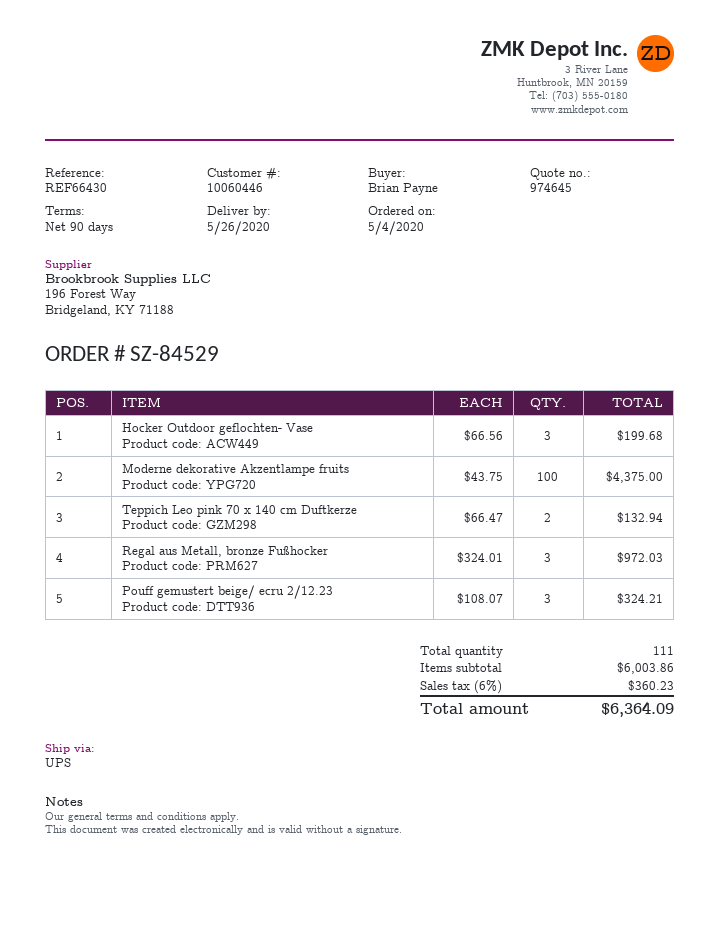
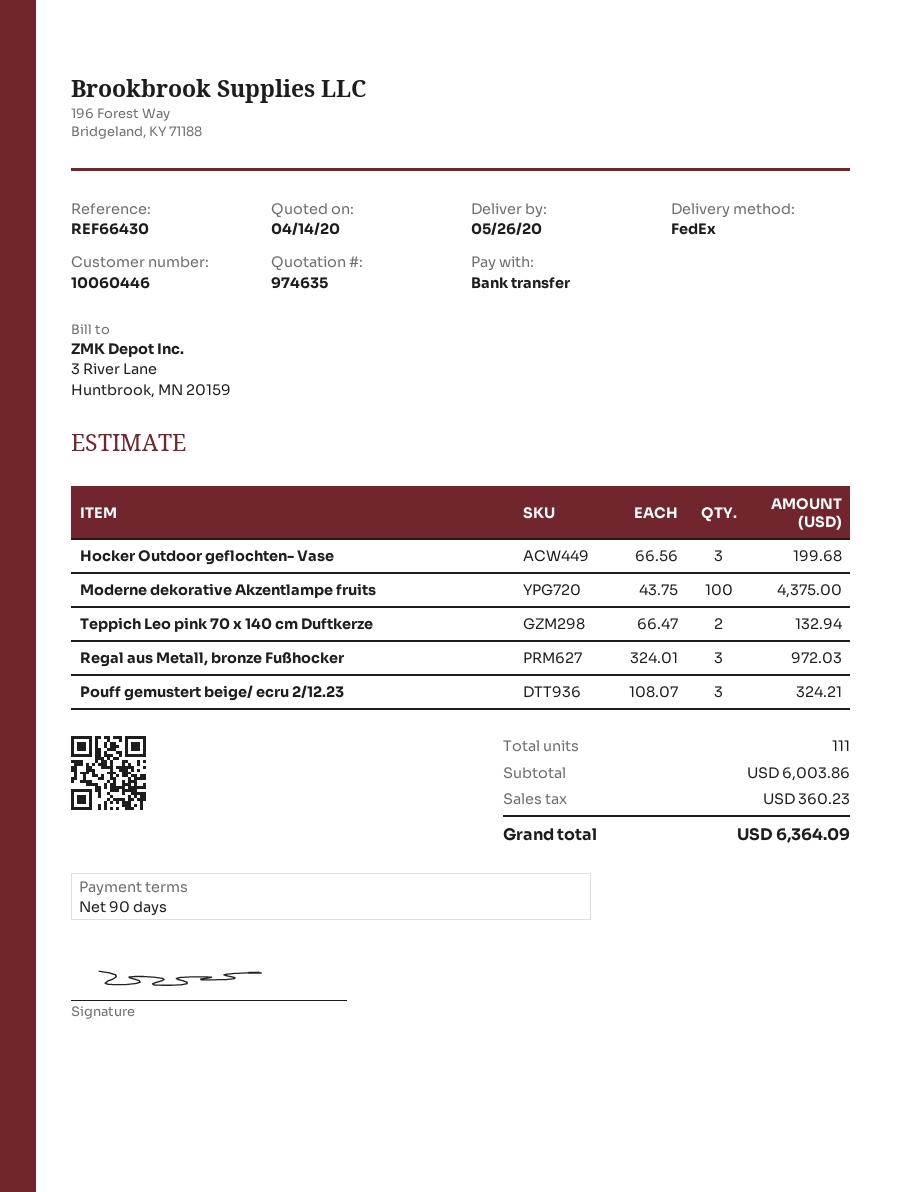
quote number: 974645 -> 974635
shipping method: UPS -> FedEx

